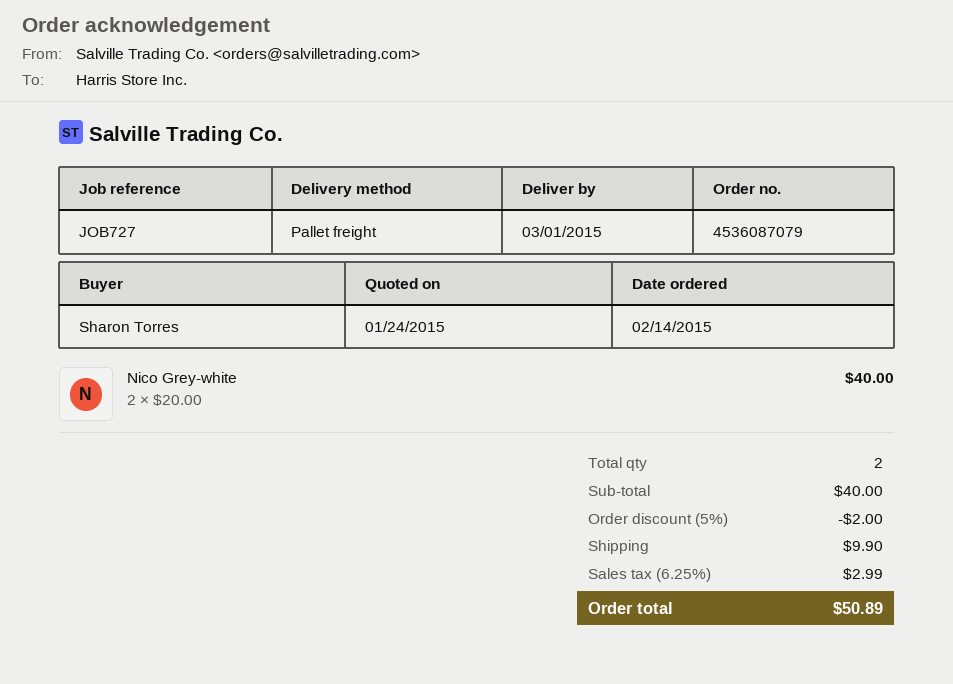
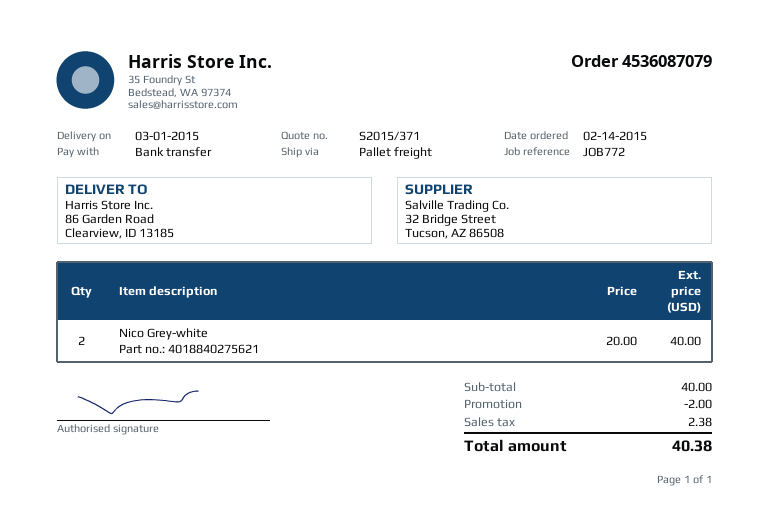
reference: JOB727 -> JOB772
shipping: 9.90 -> none
tax: 2.99 -> 2.38
total: 50.89 -> 40.38

